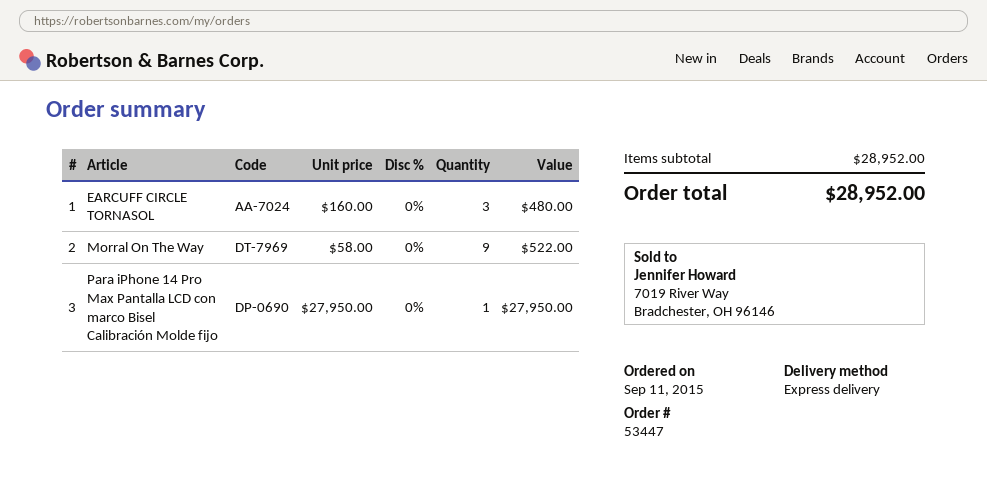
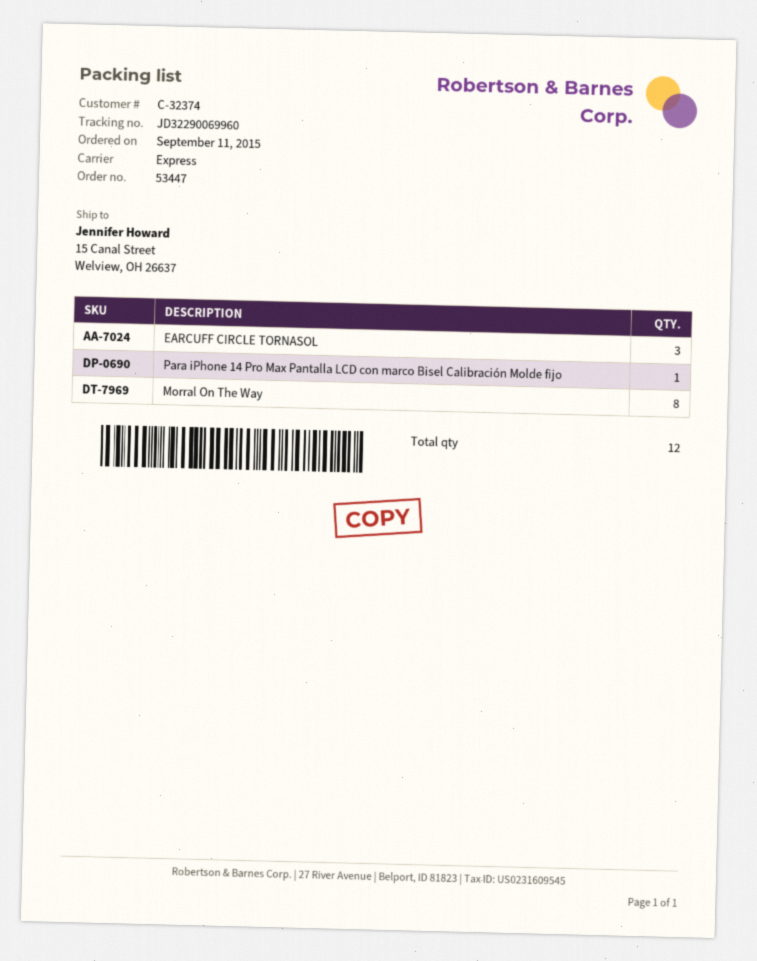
Morral On The Way: 9 -> 8

